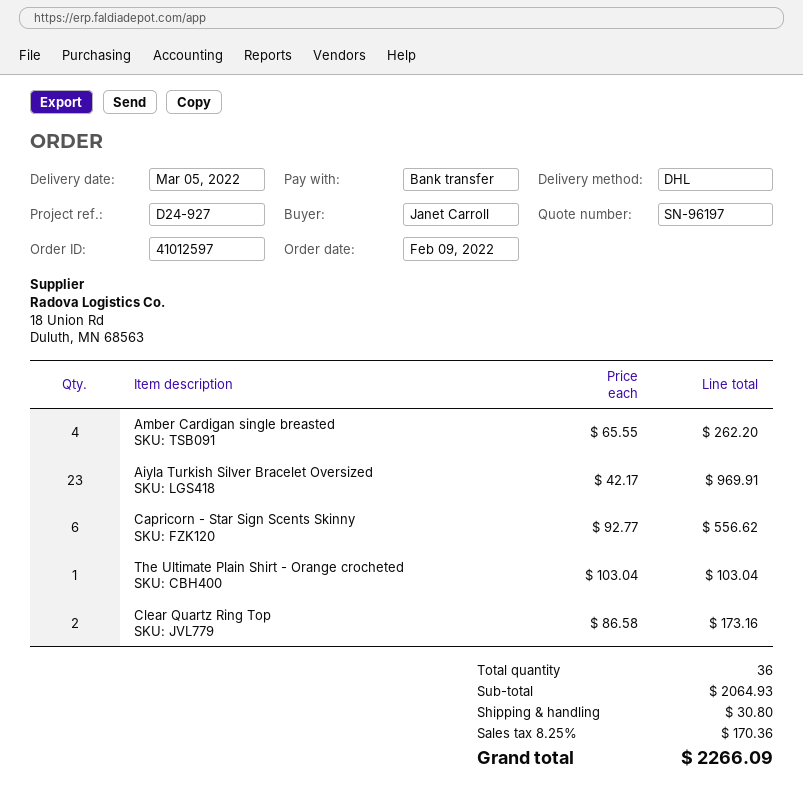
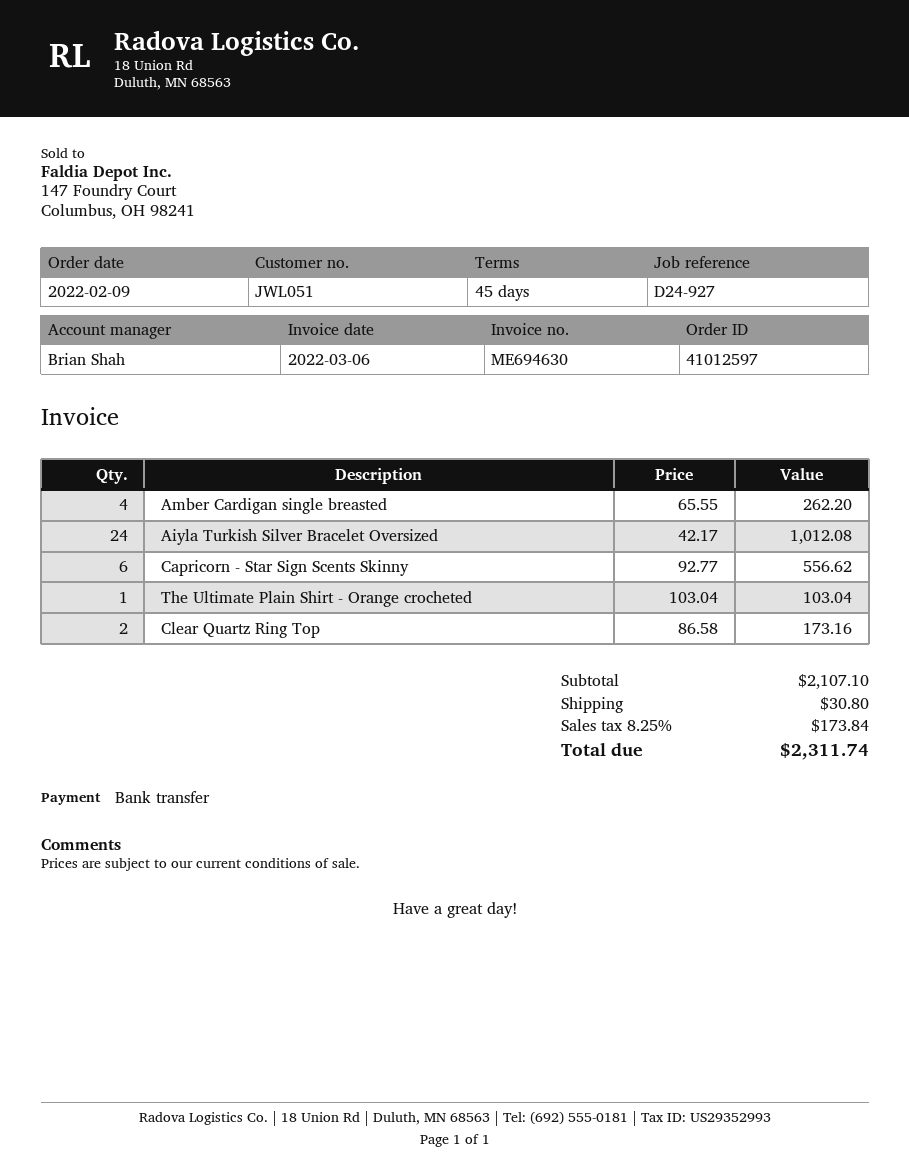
Aiyla Turkish Silver Bracelet Oversized: 23 x 42.17 = 969.91 -> 24 x 42.17 = 1012.08
subtotal: 2064.93 -> 2107.10
tax: 8.25% = 170.36 -> 8.25% = 173.84
total: 2266.09 -> 2311.74

